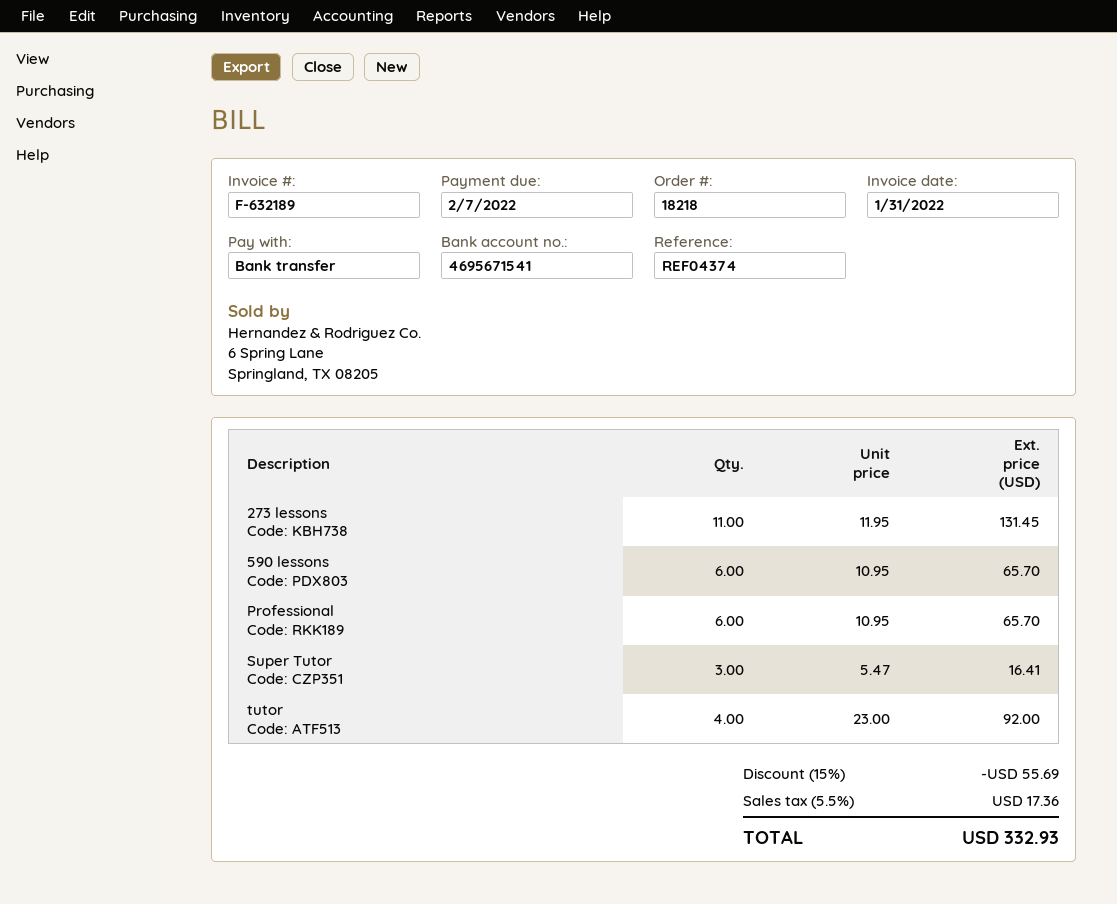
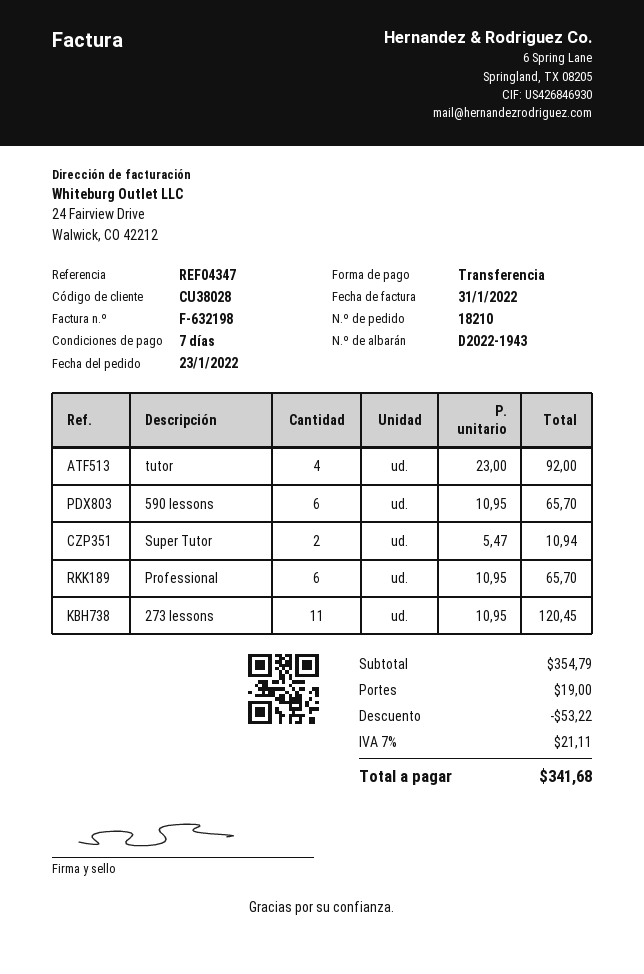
order number: 18218 -> 18210
invoice number: F-632189 -> F-632198
reference: REF04374 -> REF04347
273 lessons: 11 x 11.95 = 131.45 -> 11 x 10.95 = 120.45
Super Tutor: 3 x 5.47 = 16.41 -> 2 x 5.47 = 10.94
discount: 55.69 -> 53.22
shipping: none -> 19.00
tax: 5.5% = 17.36 -> 7% = 21.11
total: 332.93 -> 341.68

